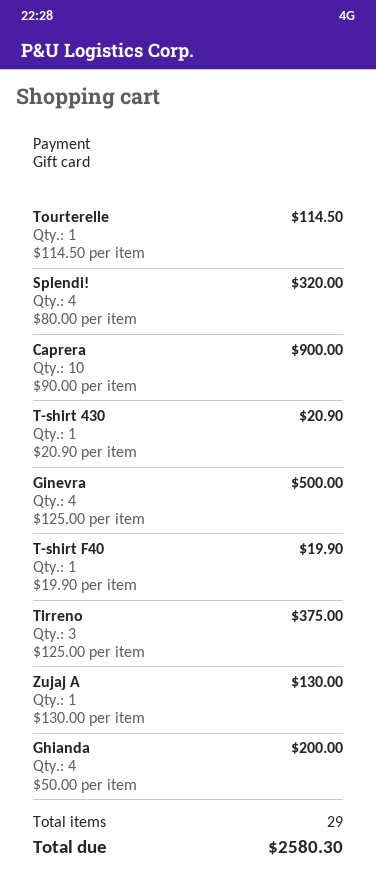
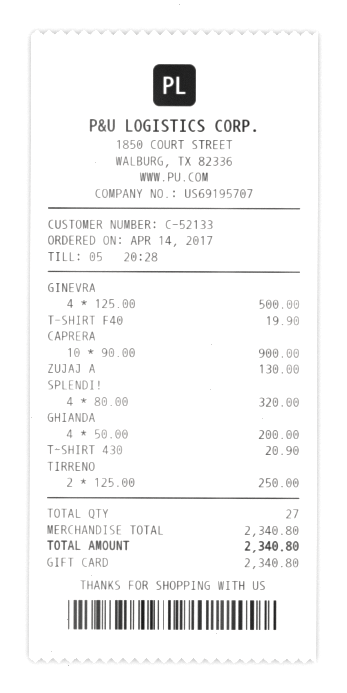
Tourterelle: 1 x 114.50 = 114.50 -> none
Tirreno: 3 x 125.00 = 375.00 -> 2 x 125.00 = 250.00
total quantity: 29 -> 27
total: 2580.30 -> 2340.80

